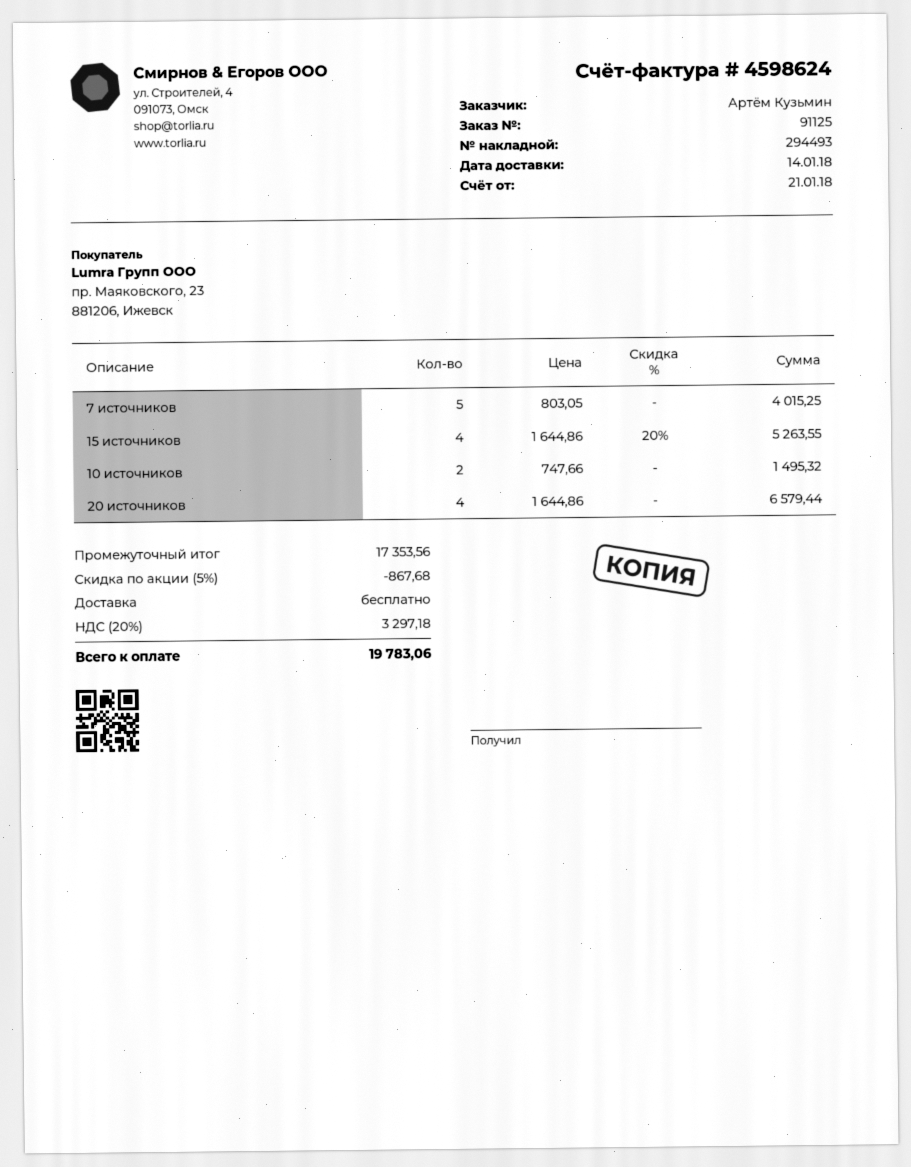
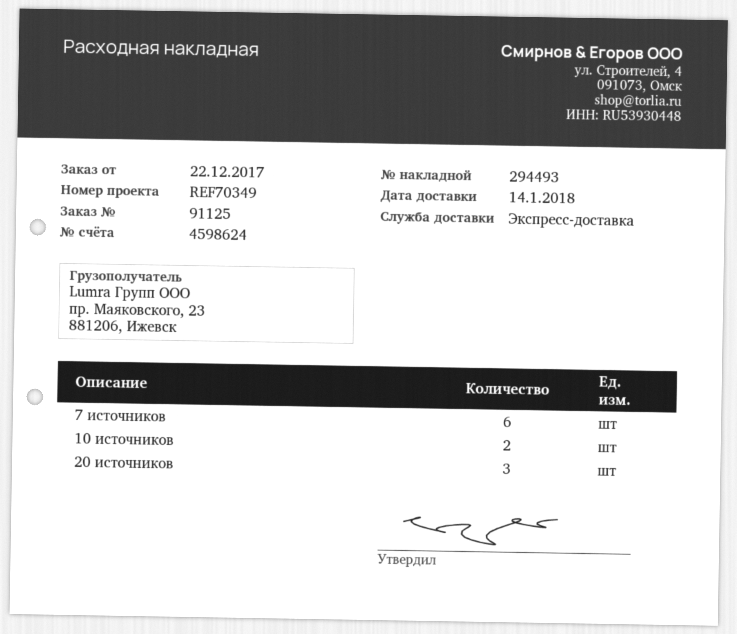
7 источников: 5 -> 6
15 источников: 4 -> none
20 источников: 4 -> 3

